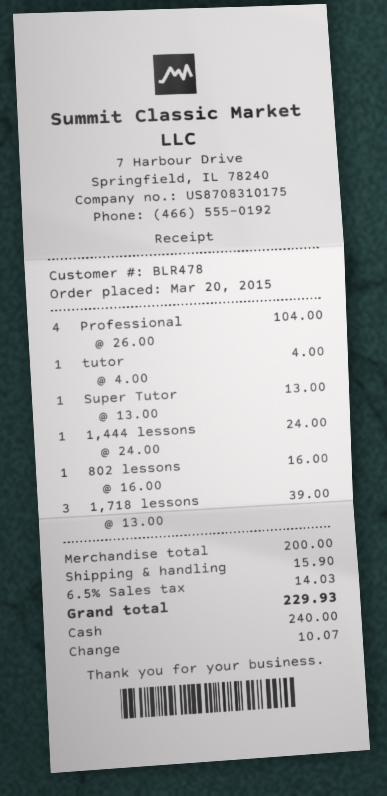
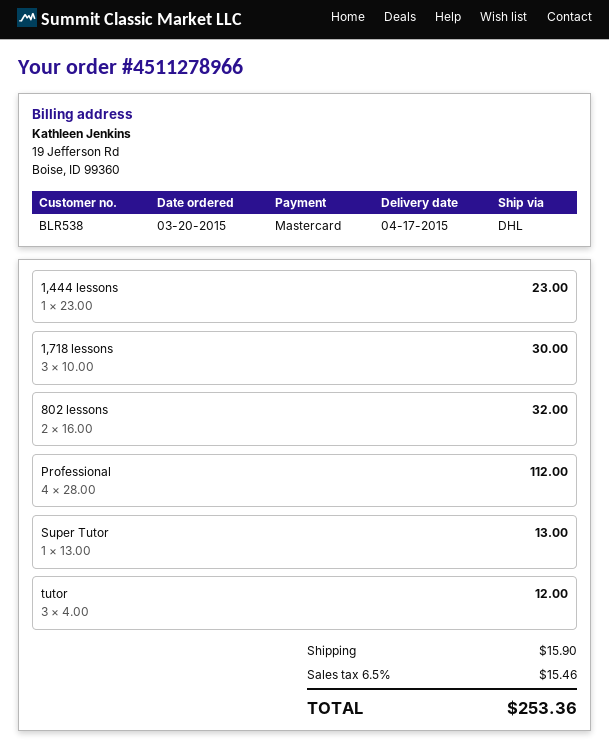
customer number: BLR478 -> BLR538
payment method: cash -> Mastercard
Professional: 4 x 26.00 = 104.00 -> 4 x 28.00 = 112.00
tutor: 1 x 4.00 = 4.00 -> 3 x 4.00 = 12.00
1,444 lessons: 1 x 24.00 = 24.00 -> 1 x 23.00 = 23.00
802 lessons: 1 x 16.00 = 16.00 -> 2 x 16.00 = 32.00
1,718 lessons: 3 x 13.00 = 39.00 -> 3 x 10.00 = 30.00
tax: 6.5% = 14.03 -> 6.5% = 15.46
total: 229.93 -> 253.36

